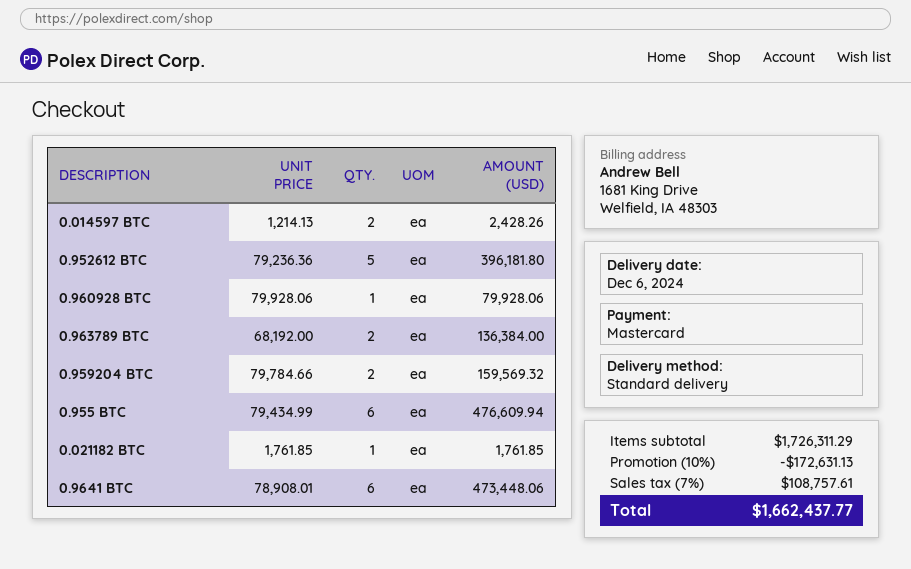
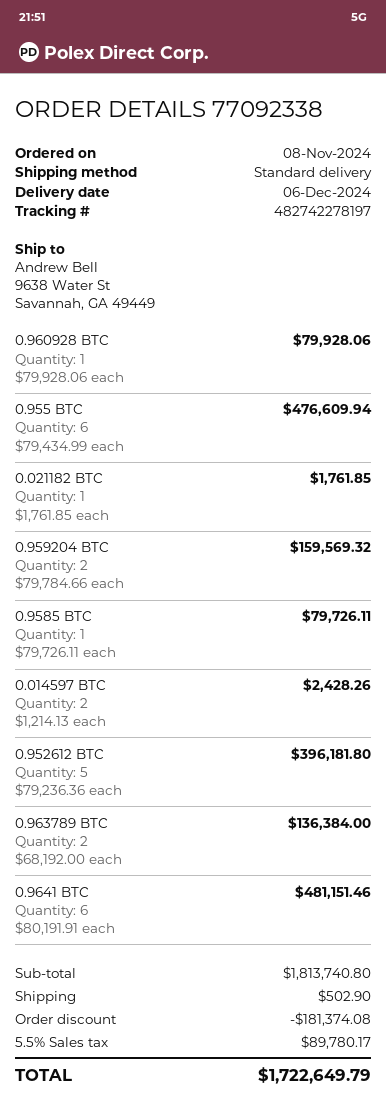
0.9641 BTC: 6 x 78908.01 = 473448.06 -> 6 x 80191.91 = 481151.46
0.9585 BTC: none -> 1 x 79726.11 = 79726.11
subtotal: 1726311.29 -> 1813740.80
discount: 172631.13 -> 181374.08
shipping: none -> 502.90
tax: 7% = 108757.61 -> 5.5% = 89780.17
total: 1662437.77 -> 1722649.79

